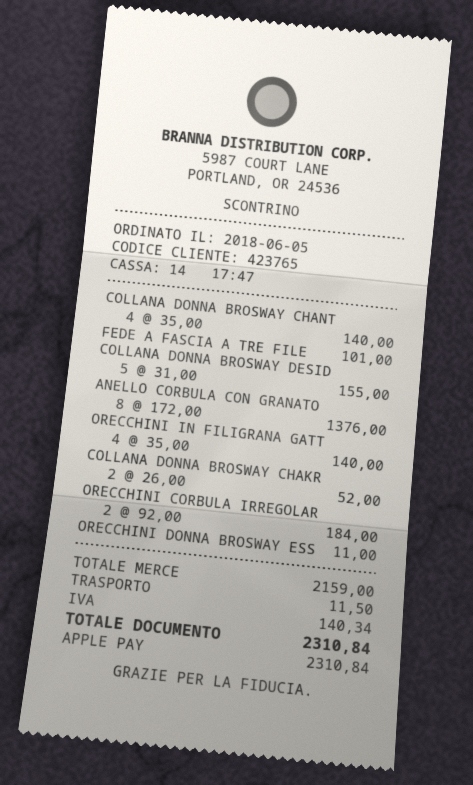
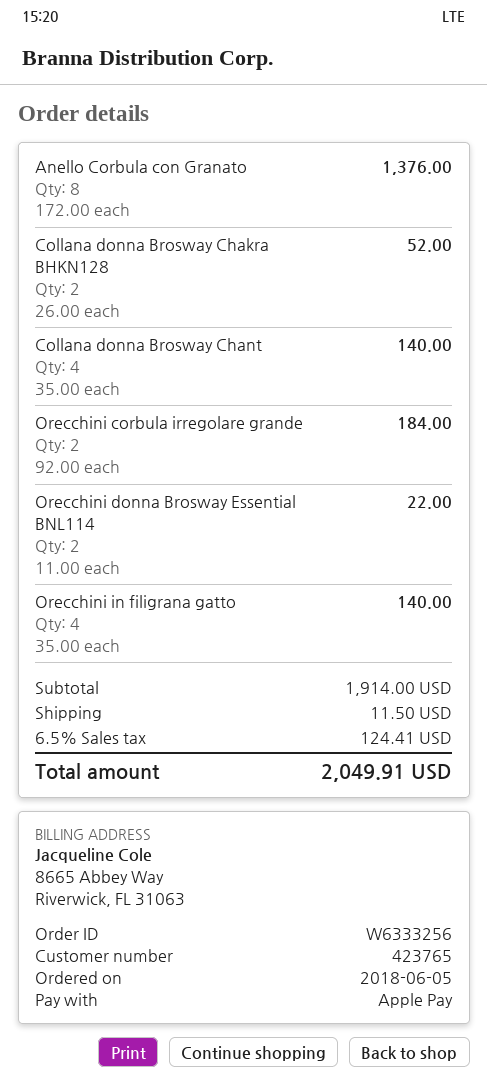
FEDE A FASCIA A TRE FILE: 1 x 101.00 = 101.00 -> none
COLLANA DONNA BROSWAY DESID: 5 x 31.00 = 155.00 -> none
ORECCHINI DONNA BROSWAY ESS: 1 x 11.00 = 11.00 -> 2 x 11.00 = 22.00
subtotal: 2159.00 -> 1914.00
tax: 140.34 -> 124.41
total: 2310.84 -> 2049.91

